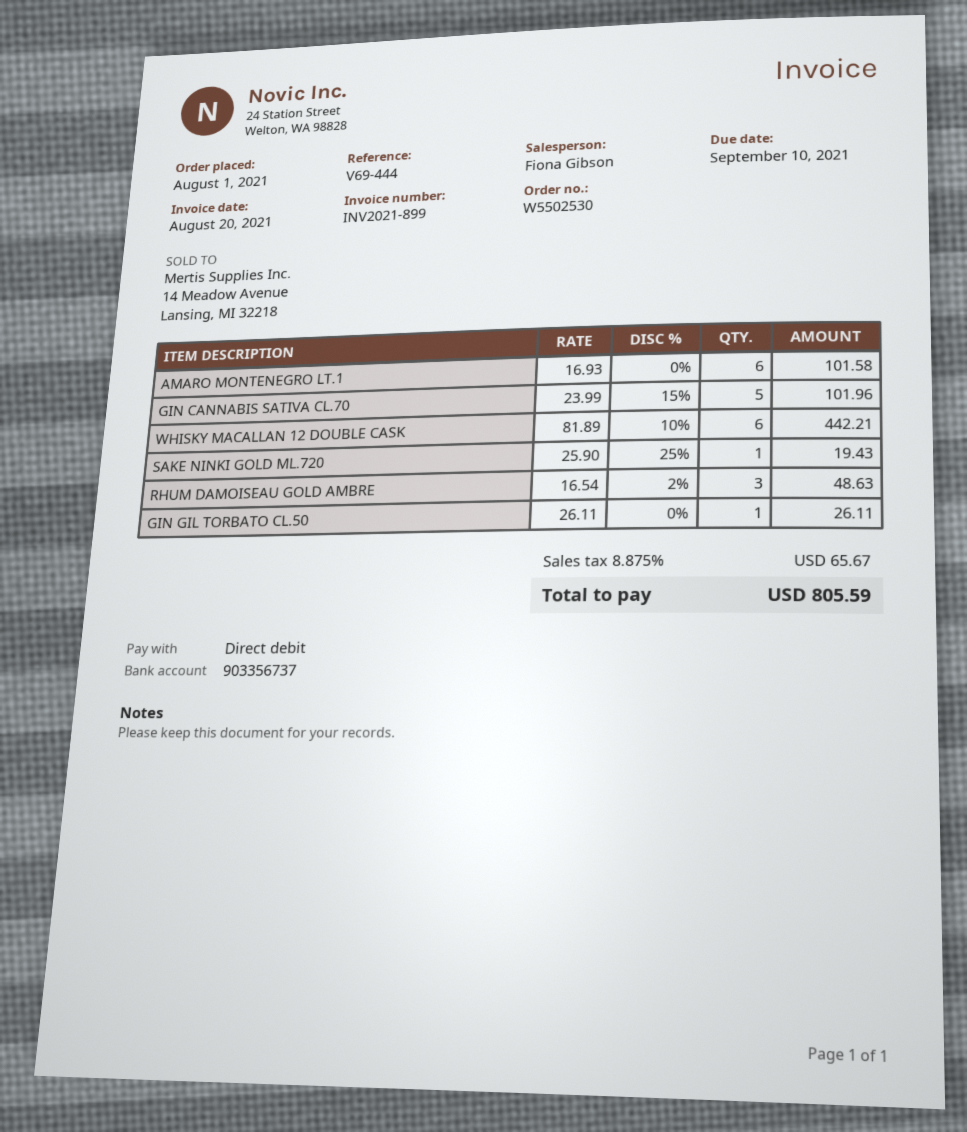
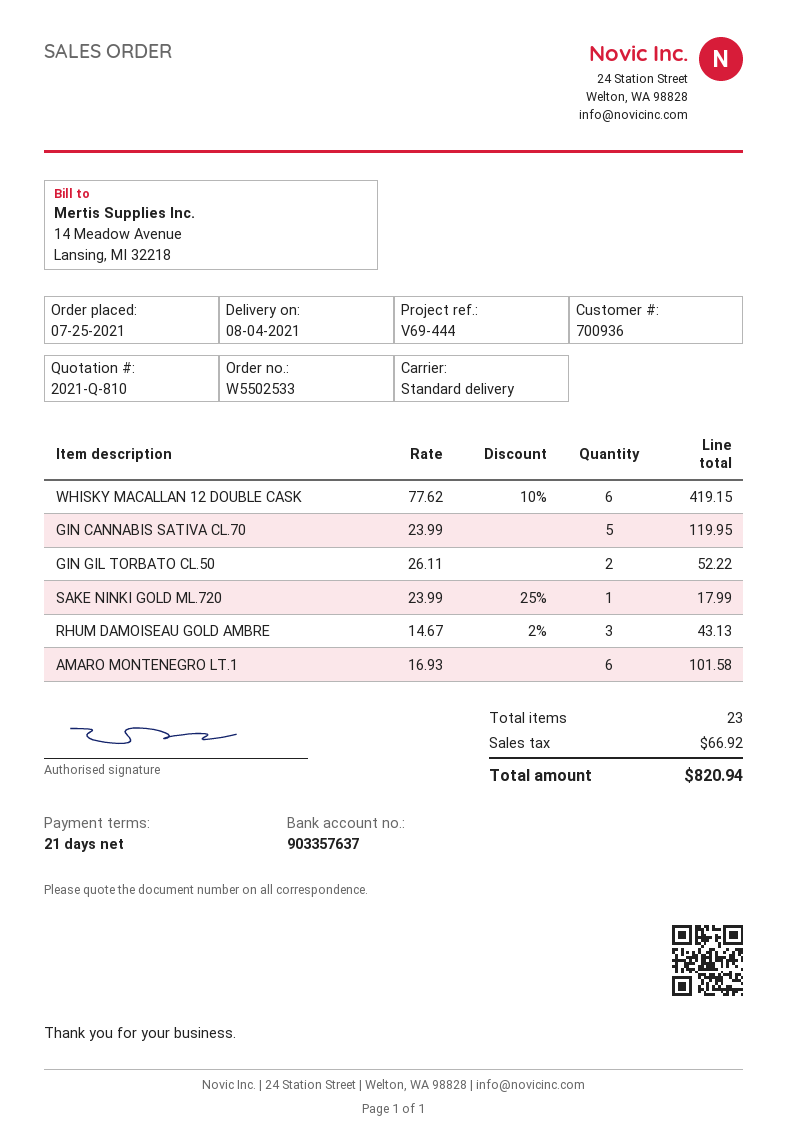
order number: W5502530 -> W5502533
order date: 2021-08-01 -> 2021-07-25
bank account: 903356737 -> 903357637
GIN CANNABIS SATIVA CL.70: 5 x 23.99 - 15% = 101.96 -> 5 x 23.99 = 119.95
WHISKY MACALLAN 12 DOUBLE CASK: 6 x 81.89 - 10% = 442.21 -> 6 x 77.62 - 10% = 419.15
SAKE NINKI GOLD ML.720: 1 x 25.90 - 25% = 19.43 -> 1 x 23.99 - 25% = 17.99
RHUM DAMOISEAU GOLD AMBRE: 3 x 16.54 - 2% = 48.63 -> 3 x 14.67 - 2% = 43.13
GIN GIL TORBATO CL.50: 1 x 26.11 = 26.11 -> 2 x 26.11 = 52.22
tax: 65.67 -> 66.92
total: 805.59 -> 820.94

